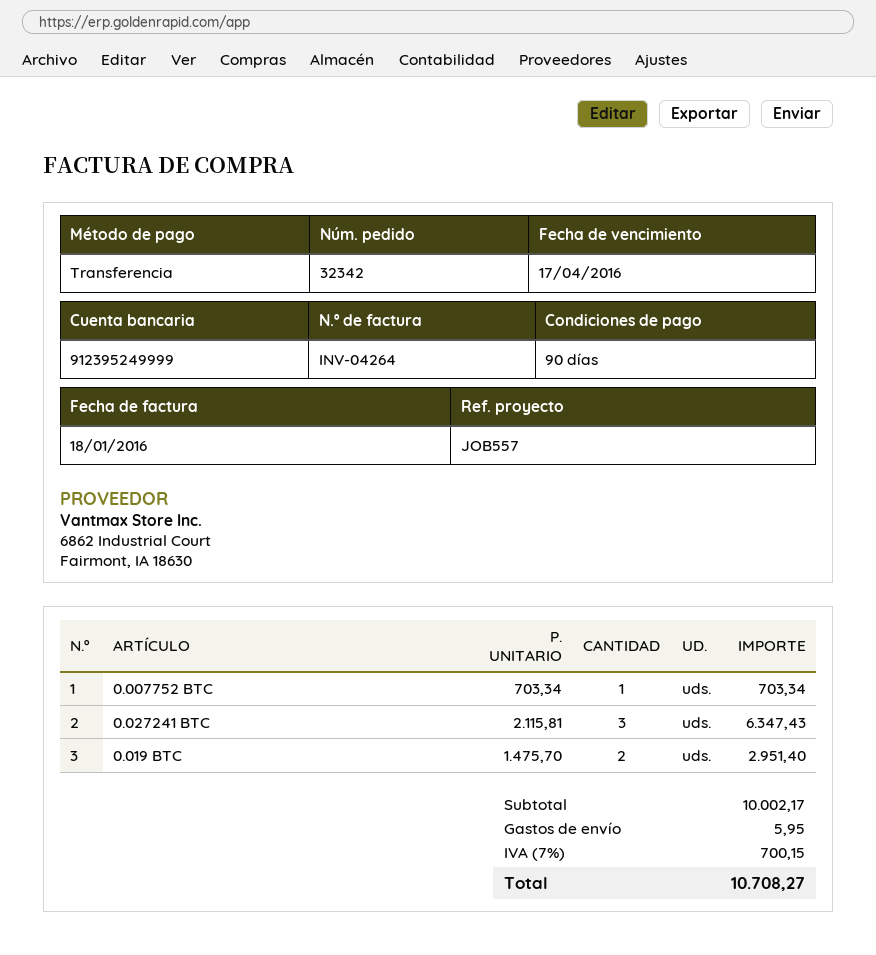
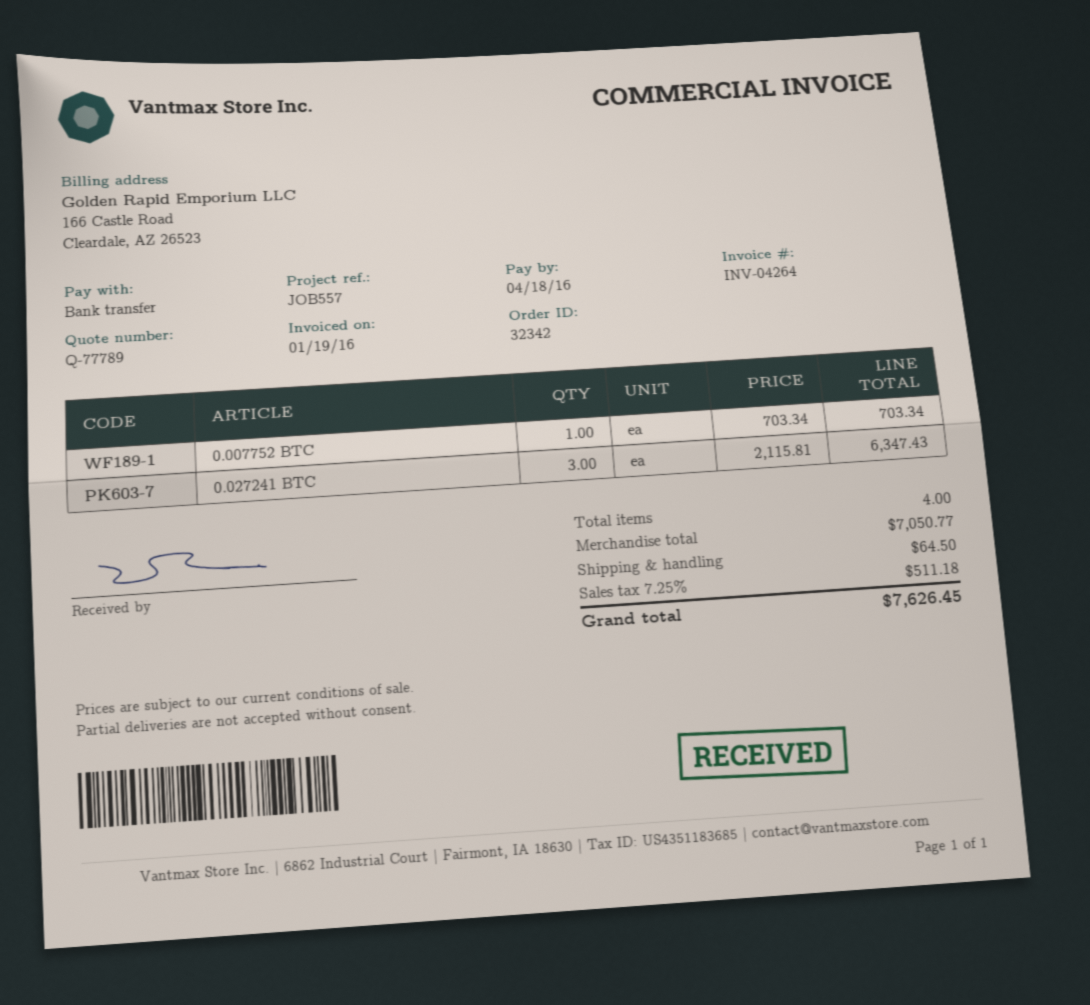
invoice date: 2016-01-18 -> 2016-01-19
due date: 2016-04-17 -> 2016-04-18
0.019 BTC: 2 x 1475.70 = 2951.40 -> none
subtotal: 10002.17 -> 7050.77
shipping: 5.95 -> 64.50
tax: 7% = 700.15 -> 7.25% = 511.18
total: 10708.27 -> 7626.45

